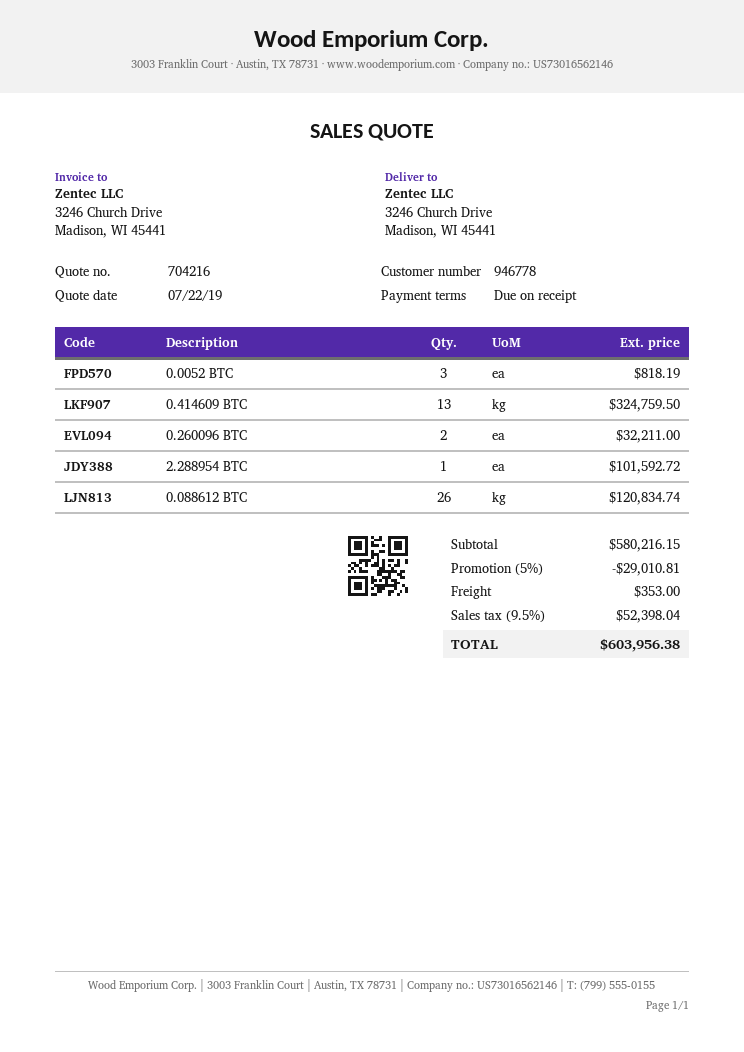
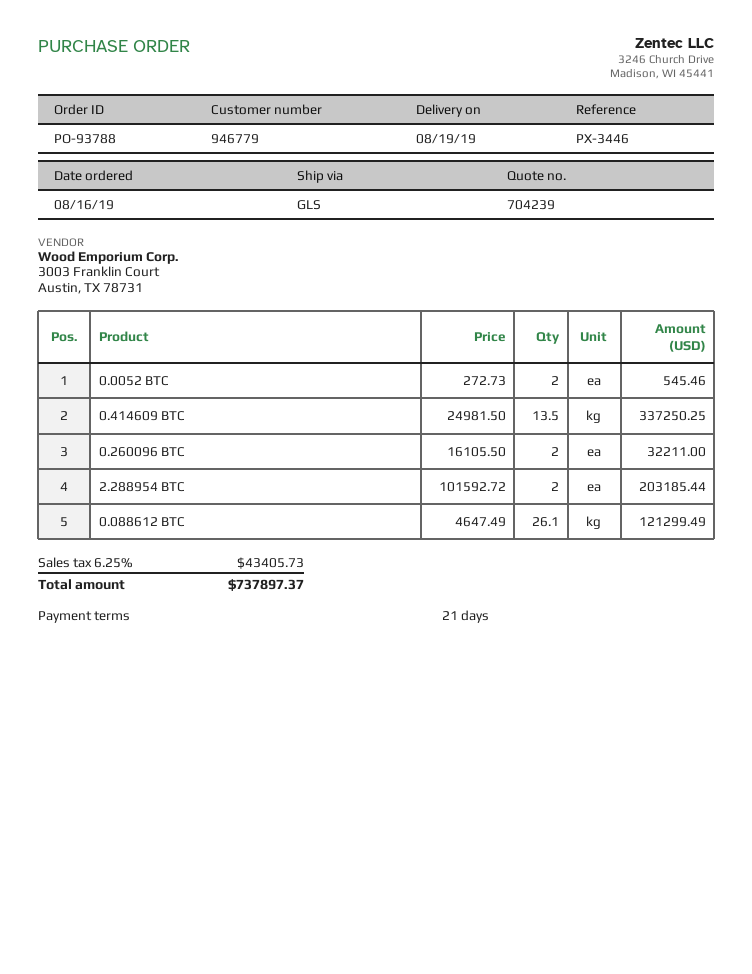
quote number: 704216 -> 704239
payment terms: on receipt -> 21 days
customer number: 946778 -> 946779
0.0052 BTC: 3 for 818.19 -> 2 for 545.46
0.414609 BTC: 13 for 324759.50 -> 13.5 for 337250.25
2.288954 BTC: 1 for 101592.72 -> 2 for 203185.44
0.088612 BTC: 26 for 120834.74 -> 26.1 for 121299.49
discount: 5% = 29010.81 -> none
shipping: 353.00 -> none
tax: 9.5% = 52398.04 -> 6.25% = 43405.73
total: 603956.38 -> 737897.37

